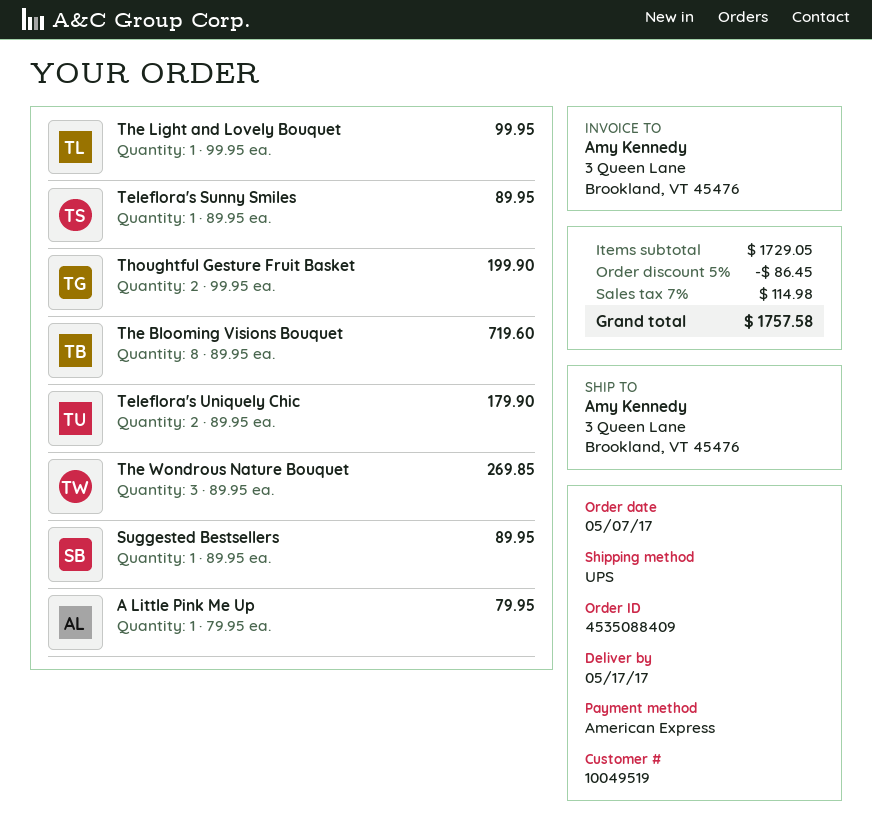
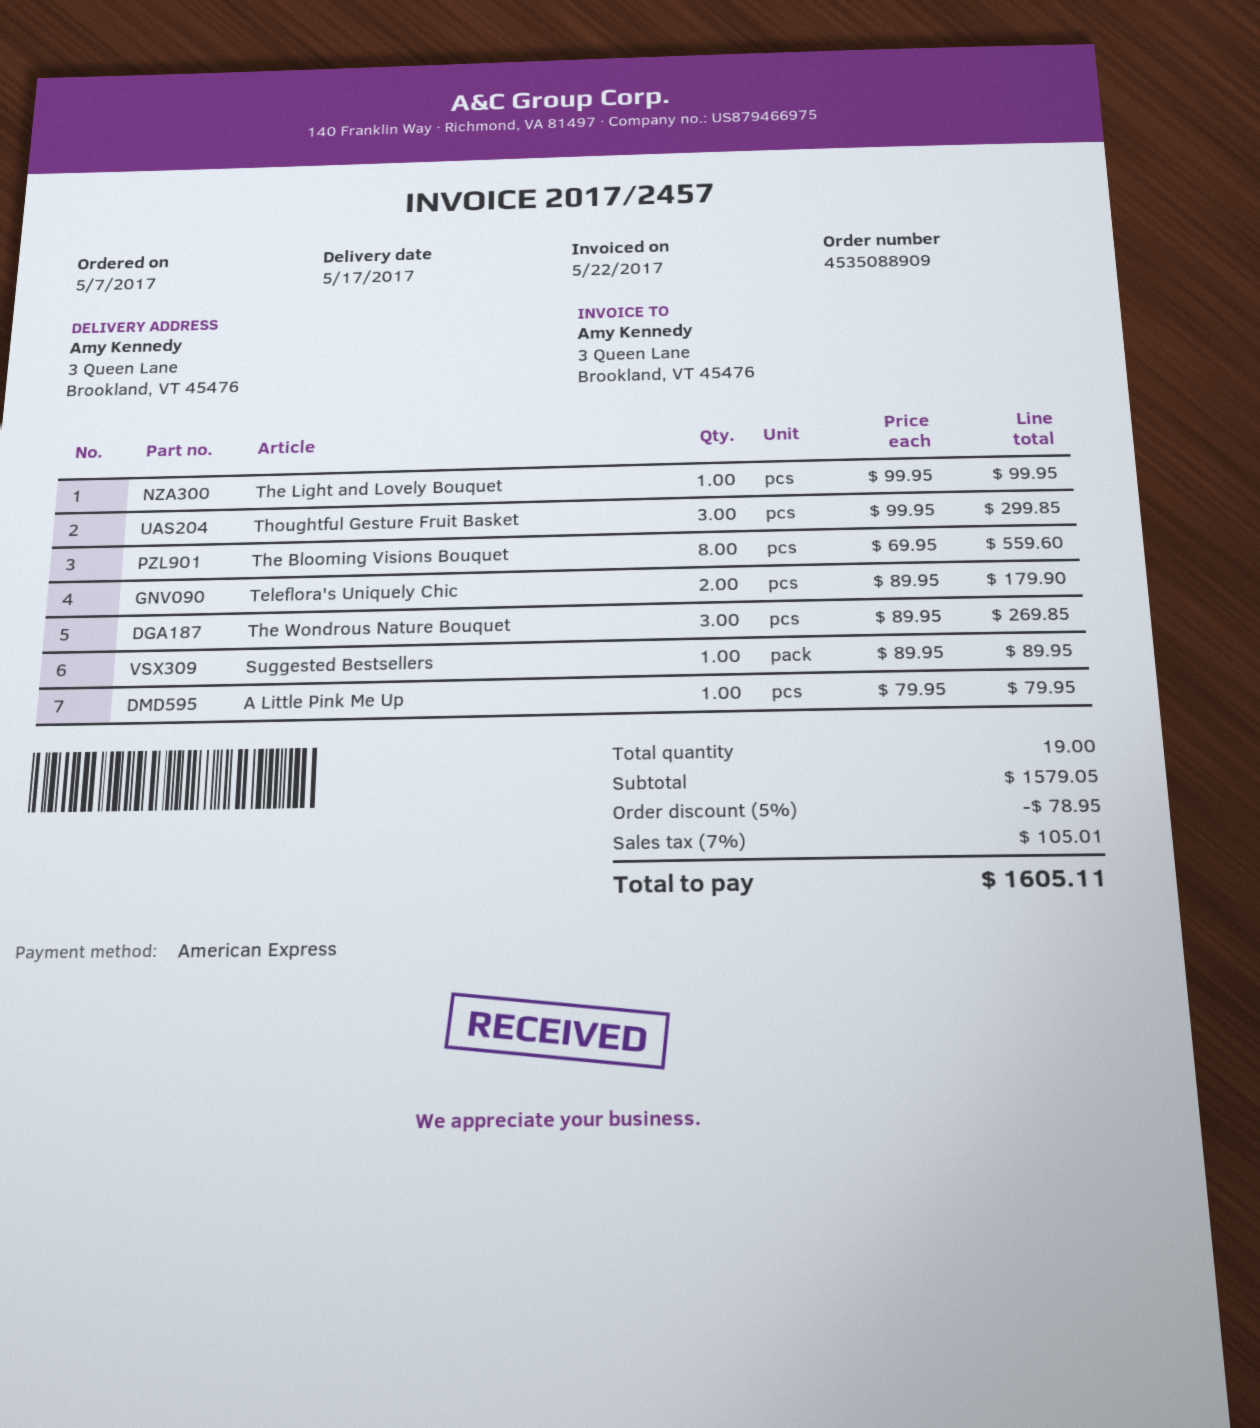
order number: 4535088409 -> 4535088909
Teleflora's Sunny Smiles: 1 x 89.95 = 89.95 -> none
Thoughtful Gesture Fruit Basket: 2 x 99.95 = 199.90 -> 3 x 99.95 = 299.85
The Blooming Visions Bouquet: 8 x 89.95 = 719.60 -> 8 x 69.95 = 559.60
subtotal: 1729.05 -> 1579.05
discount: 5% = 86.45 -> 5% = 78.95
tax: 7% = 114.98 -> 7% = 105.01
total: 1757.58 -> 1605.11

